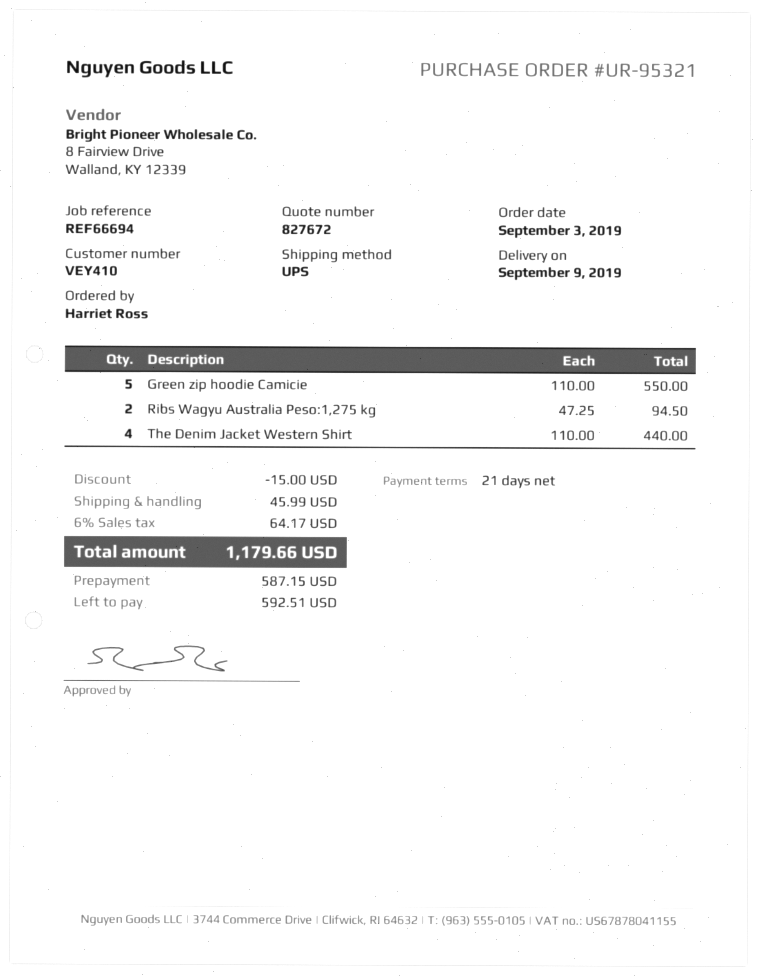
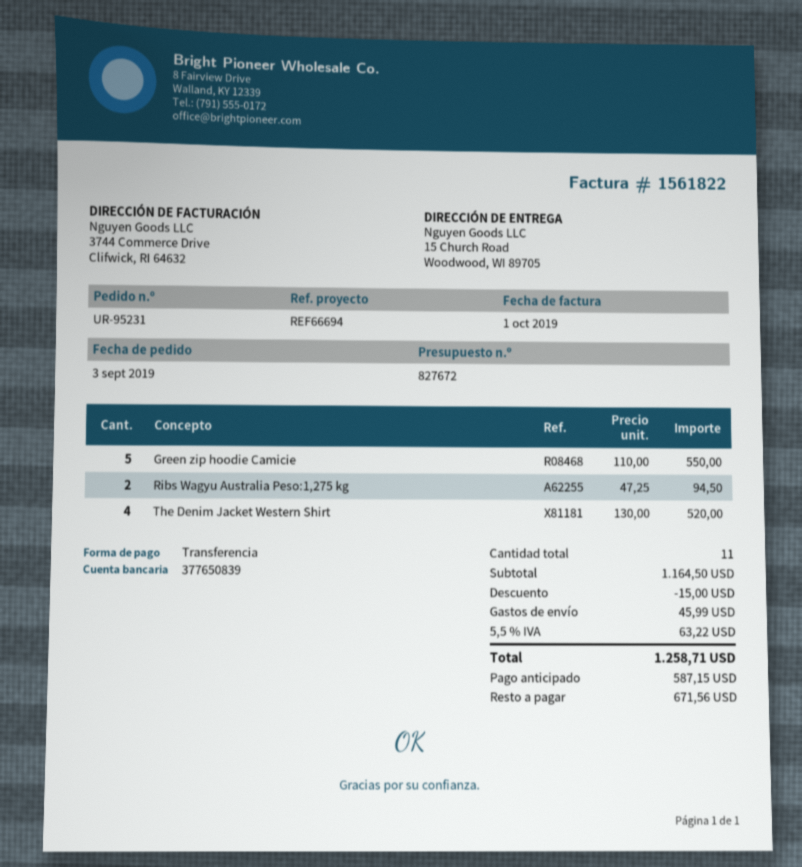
order number: UR-95321 -> UR-95231
The Denim Jacket Western Shirt: 4 x 110.00 = 440.00 -> 4 x 130.00 = 520.00
tax: 6% = 64.17 -> 5.5% = 63.22
total: 1179.66 -> 1258.71
balance: 592.51 -> 671.56

